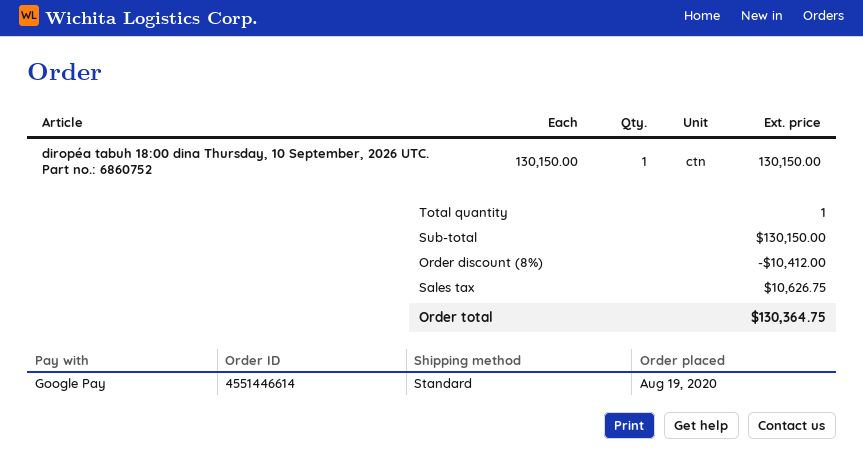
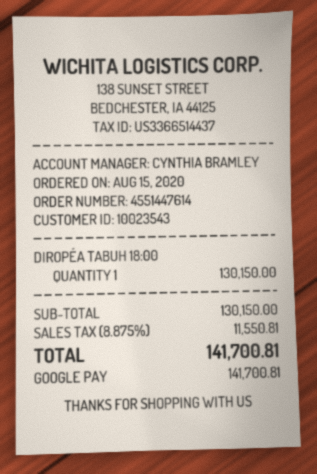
order number: 4551446614 -> 4551447614
order date: 2020-08-19 -> 2020-08-15
discount: 8% = 10412.00 -> none
tax: 10626.75 -> 11550.81
total: 130364.75 -> 141700.81

